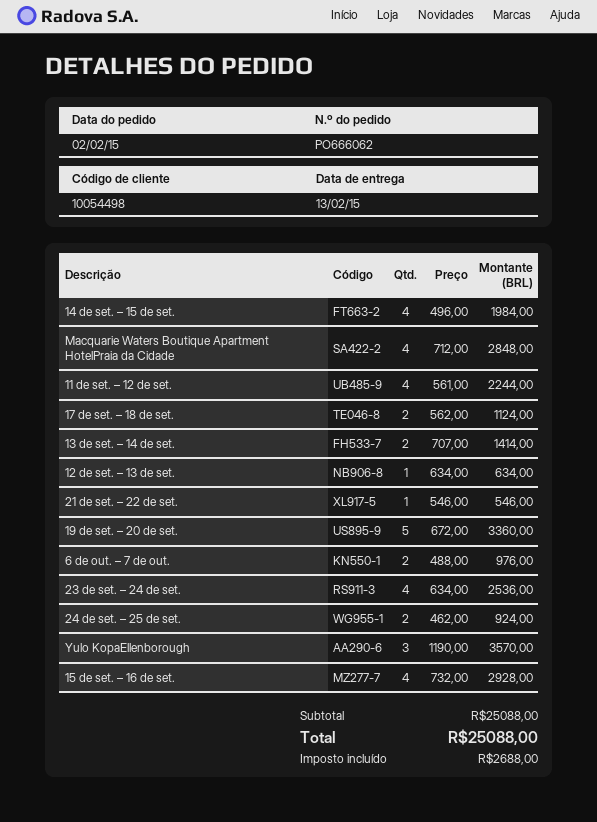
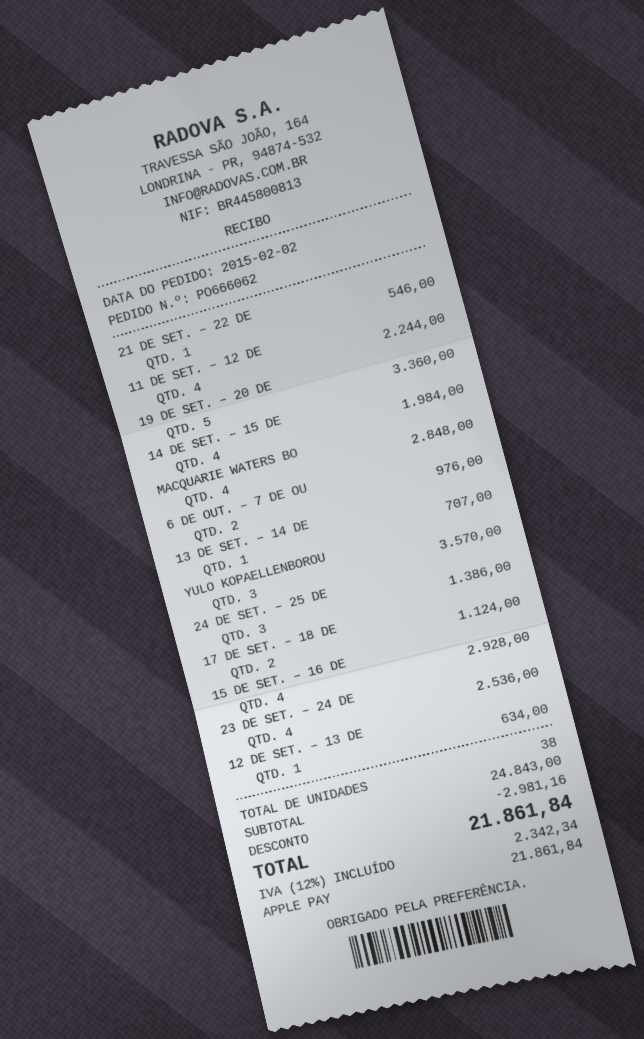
13 de set. – 14 de set.: 2 for 1414.00 -> 1 for 707.00
24 de set. – 25 de set.: 2 for 924.00 -> 3 for 1386.00
subtotal: 25088.00 -> 24843.00
discount: none -> 2981.16
tax: 2688.00 -> 2342.34
total: 25088.00 -> 21861.84

